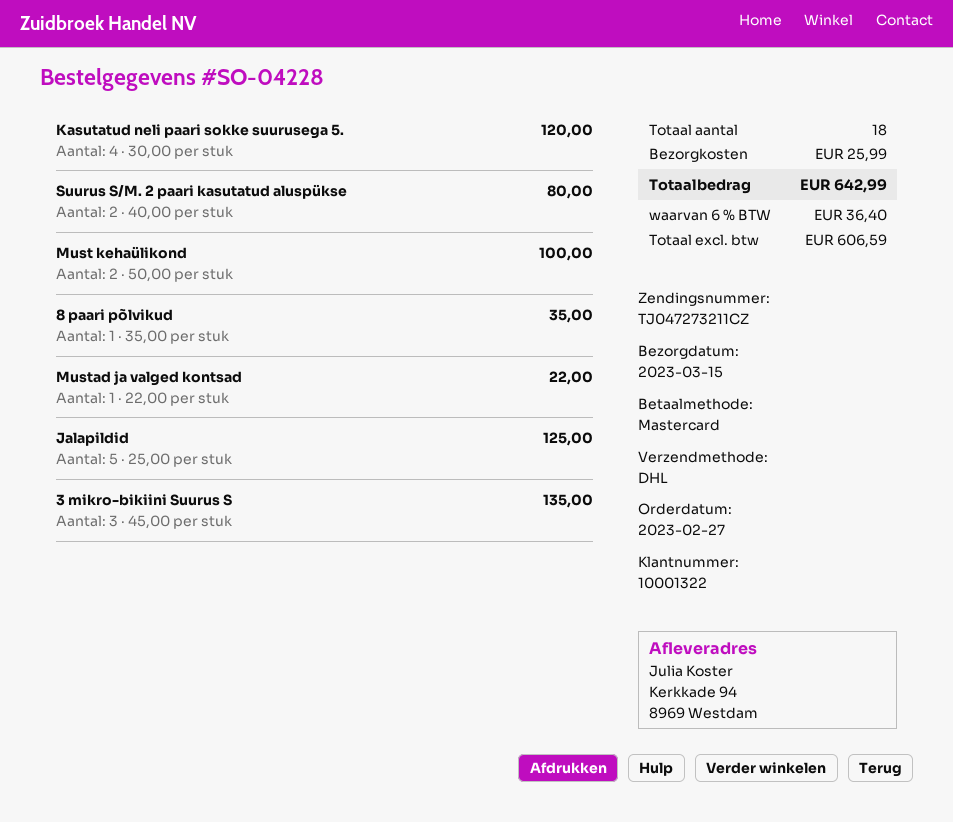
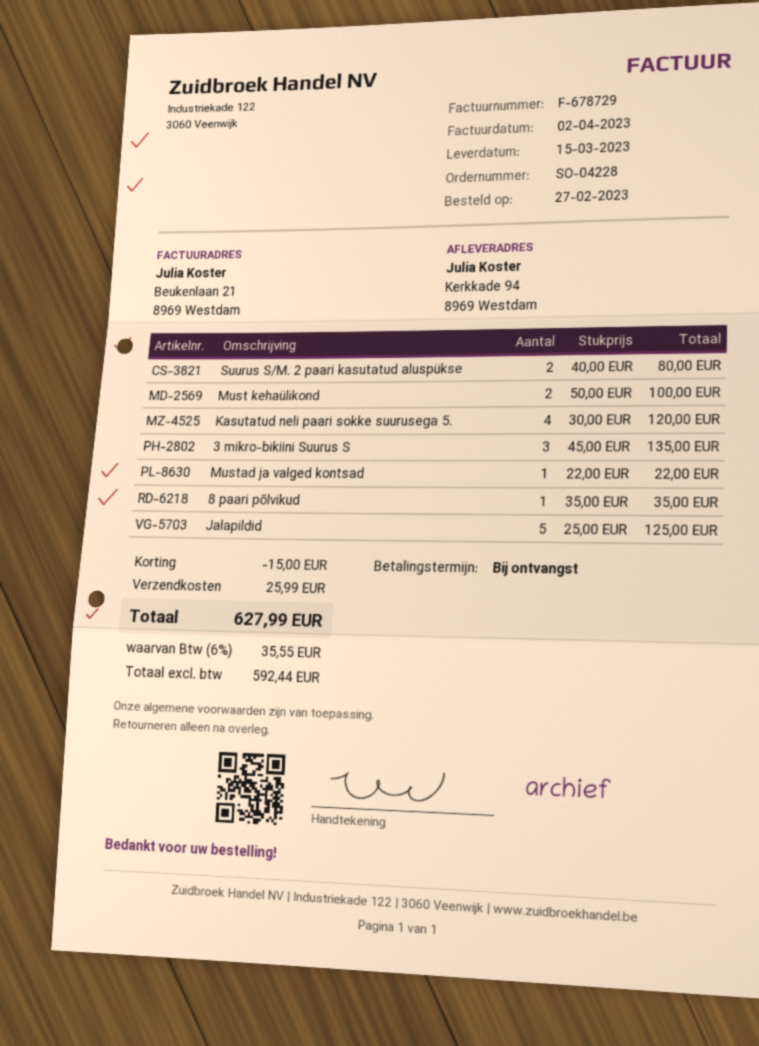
discount: none -> 15.00
net: 606.59 -> 592.44
tax: 6% = 36.40 -> 6% = 35.55
total: 642.99 -> 627.99

